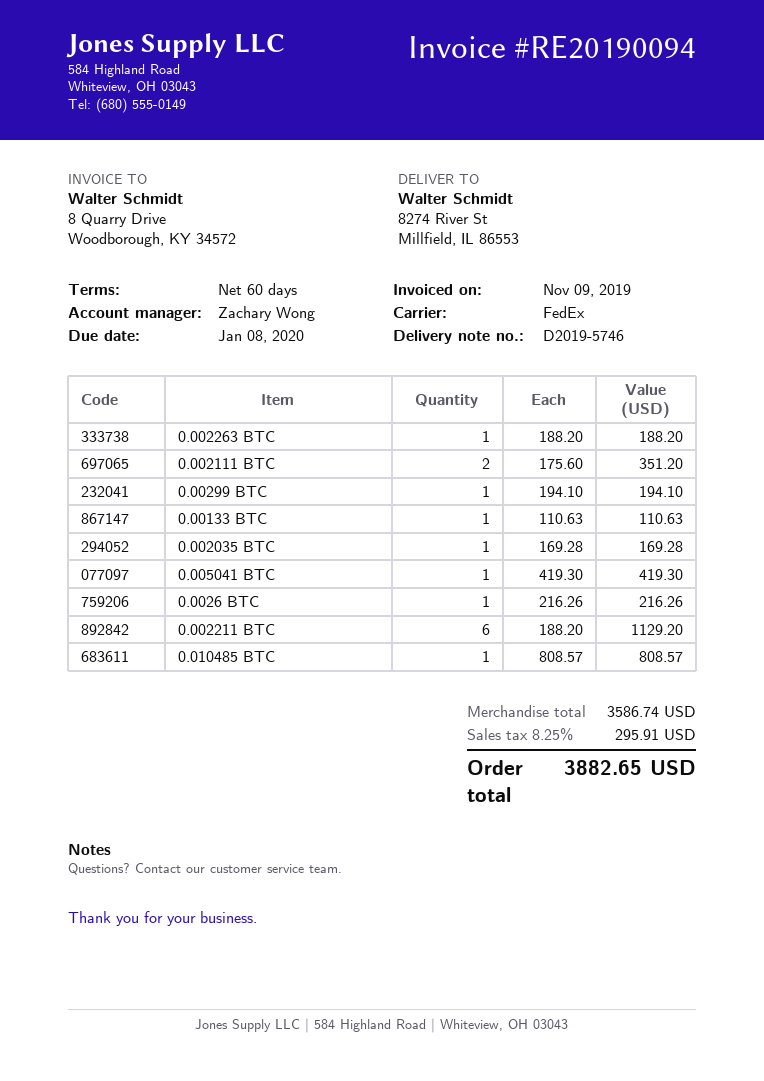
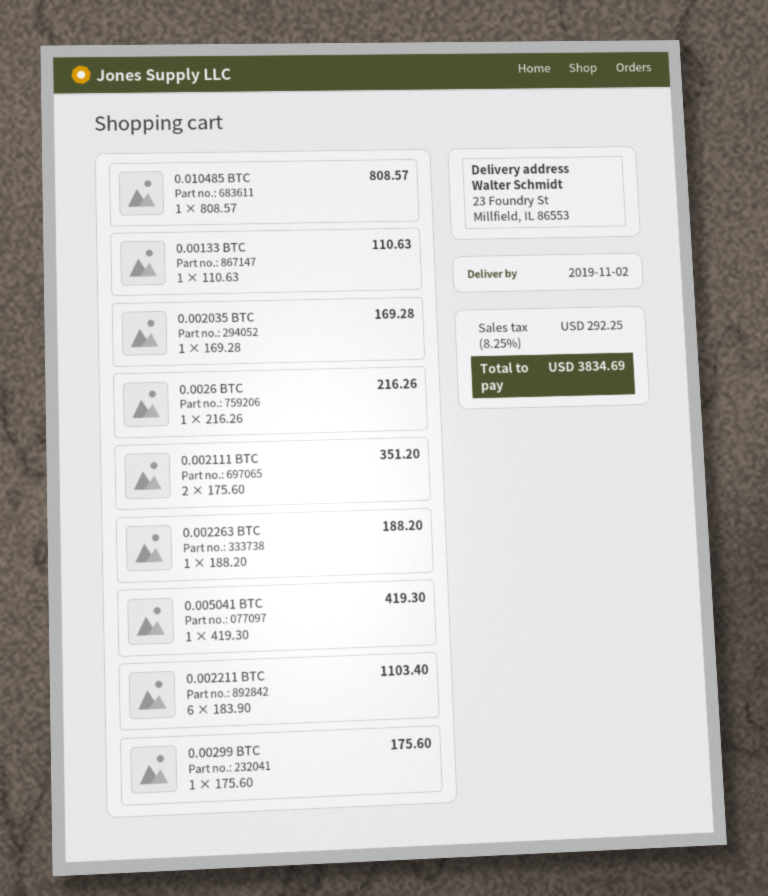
ship to: 8274 River St, Millfield, IL 86553 -> 23 Foundry St, Millfield, IL 86553
0.00299 BTC: 1 x 194.10 = 194.10 -> 1 x 175.60 = 175.60
0.002211 BTC: 6 x 188.20 = 1129.20 -> 6 x 183.90 = 1103.40
tax: 8.25% = 295.91 -> 8.25% = 292.25
total: 3882.65 -> 3834.69

